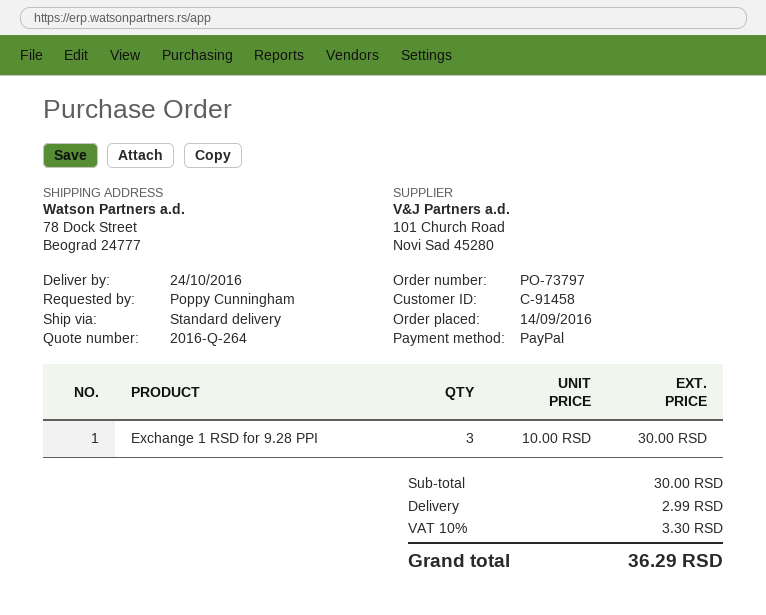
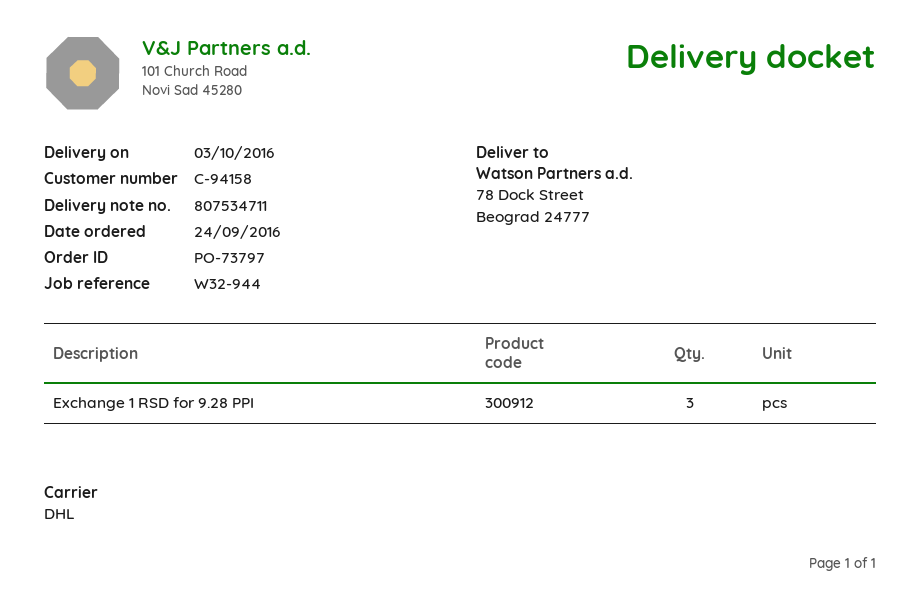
order date: 2016-09-14 -> 2016-09-24
delivery date: 2016-10-24 -> 2016-10-03
customer number: C-91458 -> C-94158
shipping method: standard -> DHL

